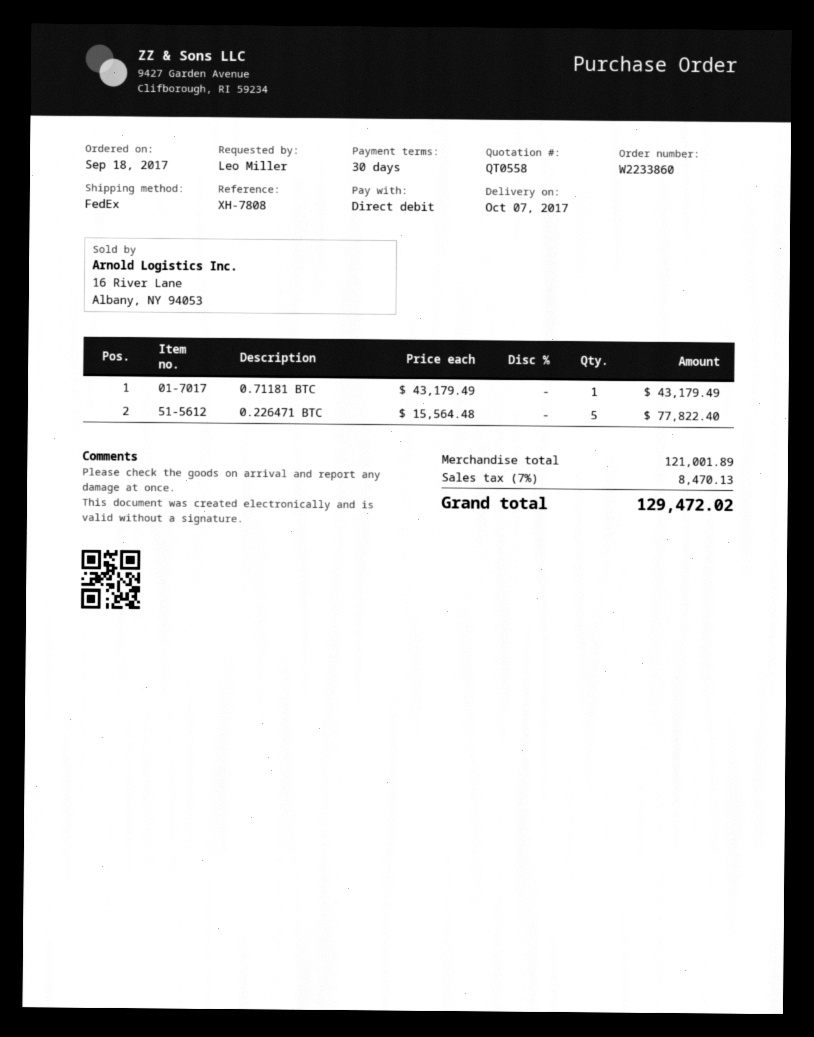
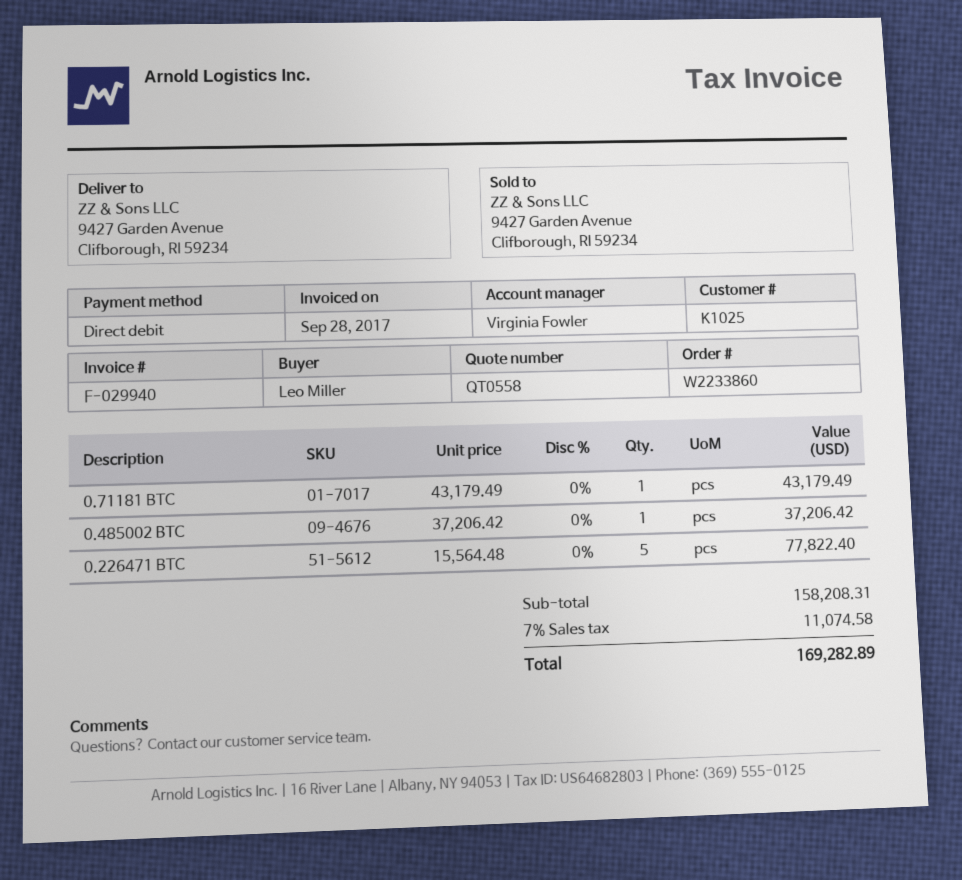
0.485002 BTC: none -> 1 x 37206.42 = 37206.42
subtotal: 121001.89 -> 158208.31
tax: 7% = 8470.13 -> 7% = 11074.58
total: 129472.02 -> 169282.89

